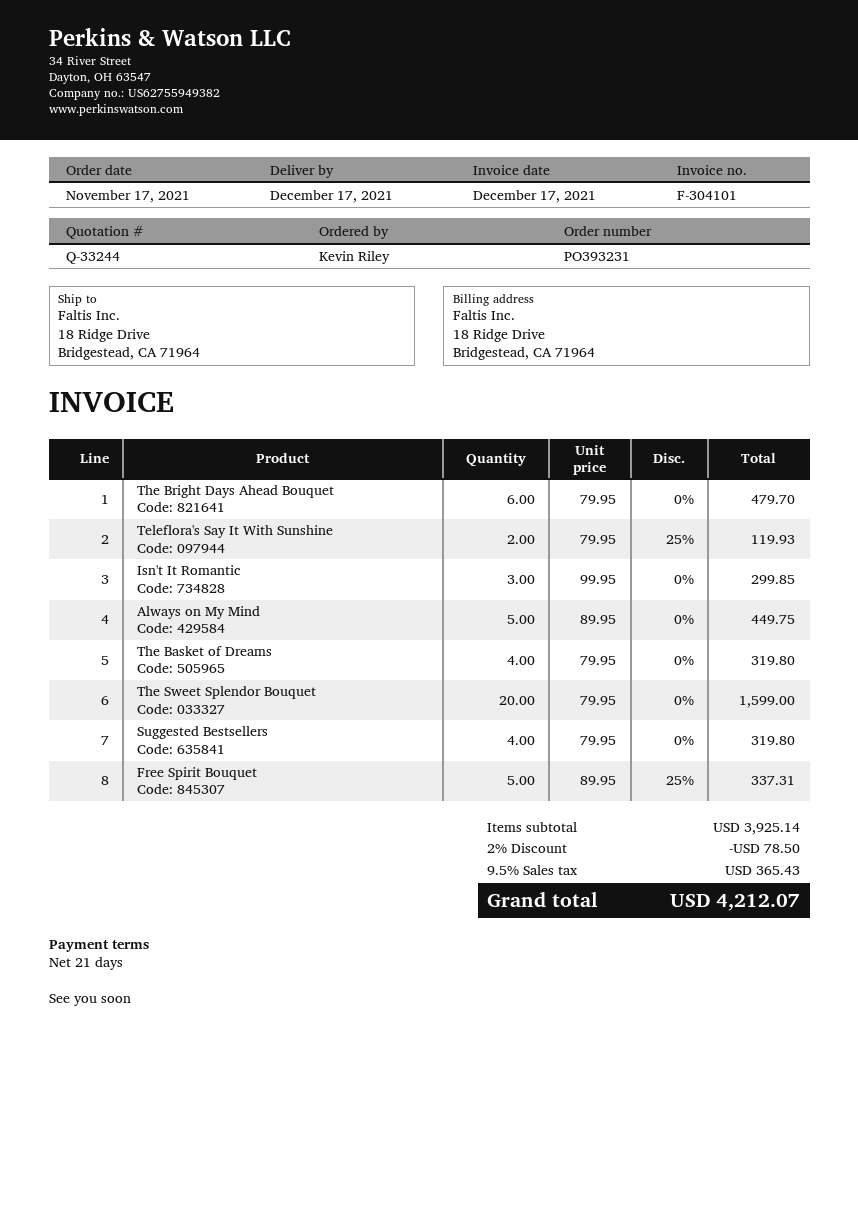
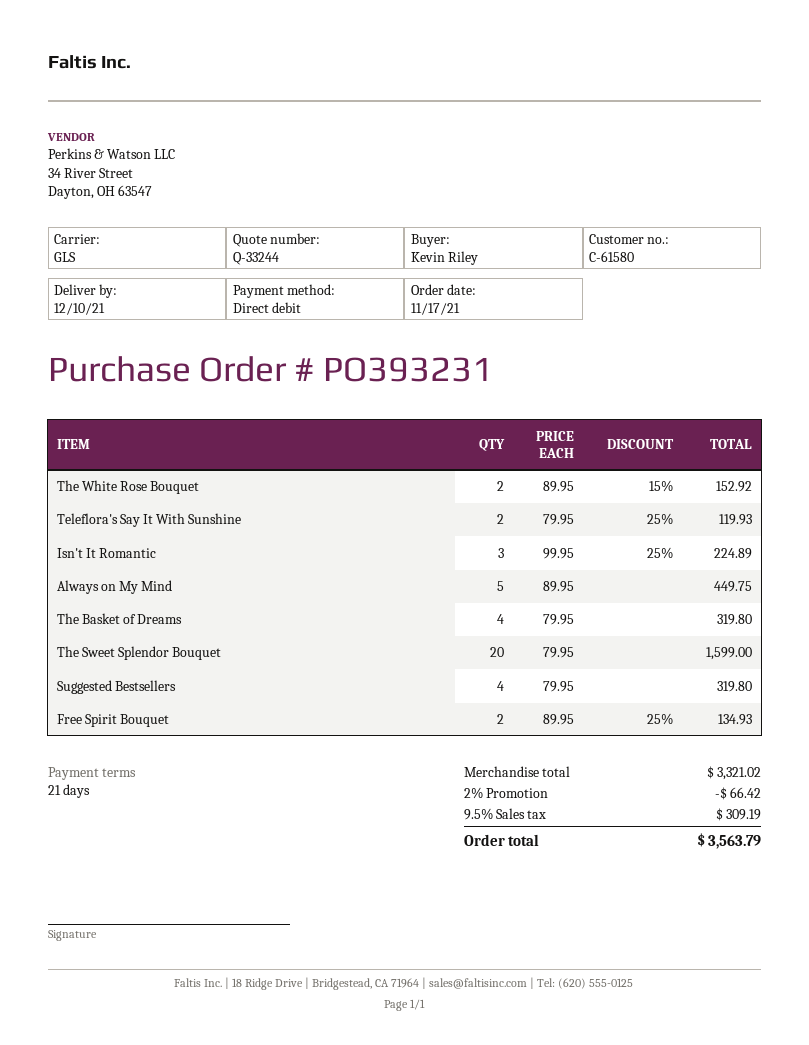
delivery date: 2021-12-17 -> 2021-12-10
The Bright Days Ahead Bouquet: 6 x 79.95 = 479.70 -> none
Isn't It Romantic: 3 x 99.95 = 299.85 -> 3 x 99.95 - 25% = 224.89
Free Spirit Bouquet: 5 x 89.95 - 25% = 337.31 -> 2 x 89.95 - 25% = 134.93
The White Rose Bouquet: none -> 2 x 89.95 - 15% = 152.92
subtotal: 3925.14 -> 3321.02
discount: 2% = 78.50 -> 2% = 66.42
tax: 9.5% = 365.43 -> 9.5% = 309.19
total: 4212.07 -> 3563.79

